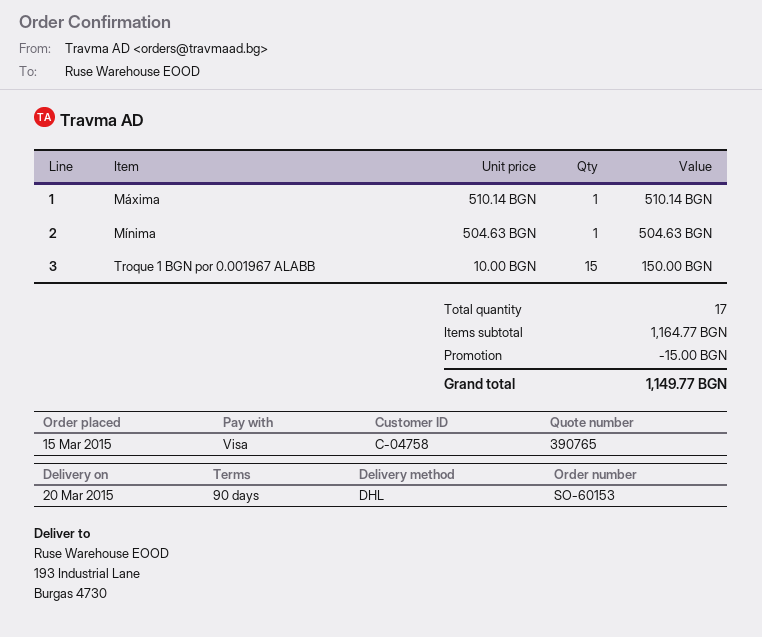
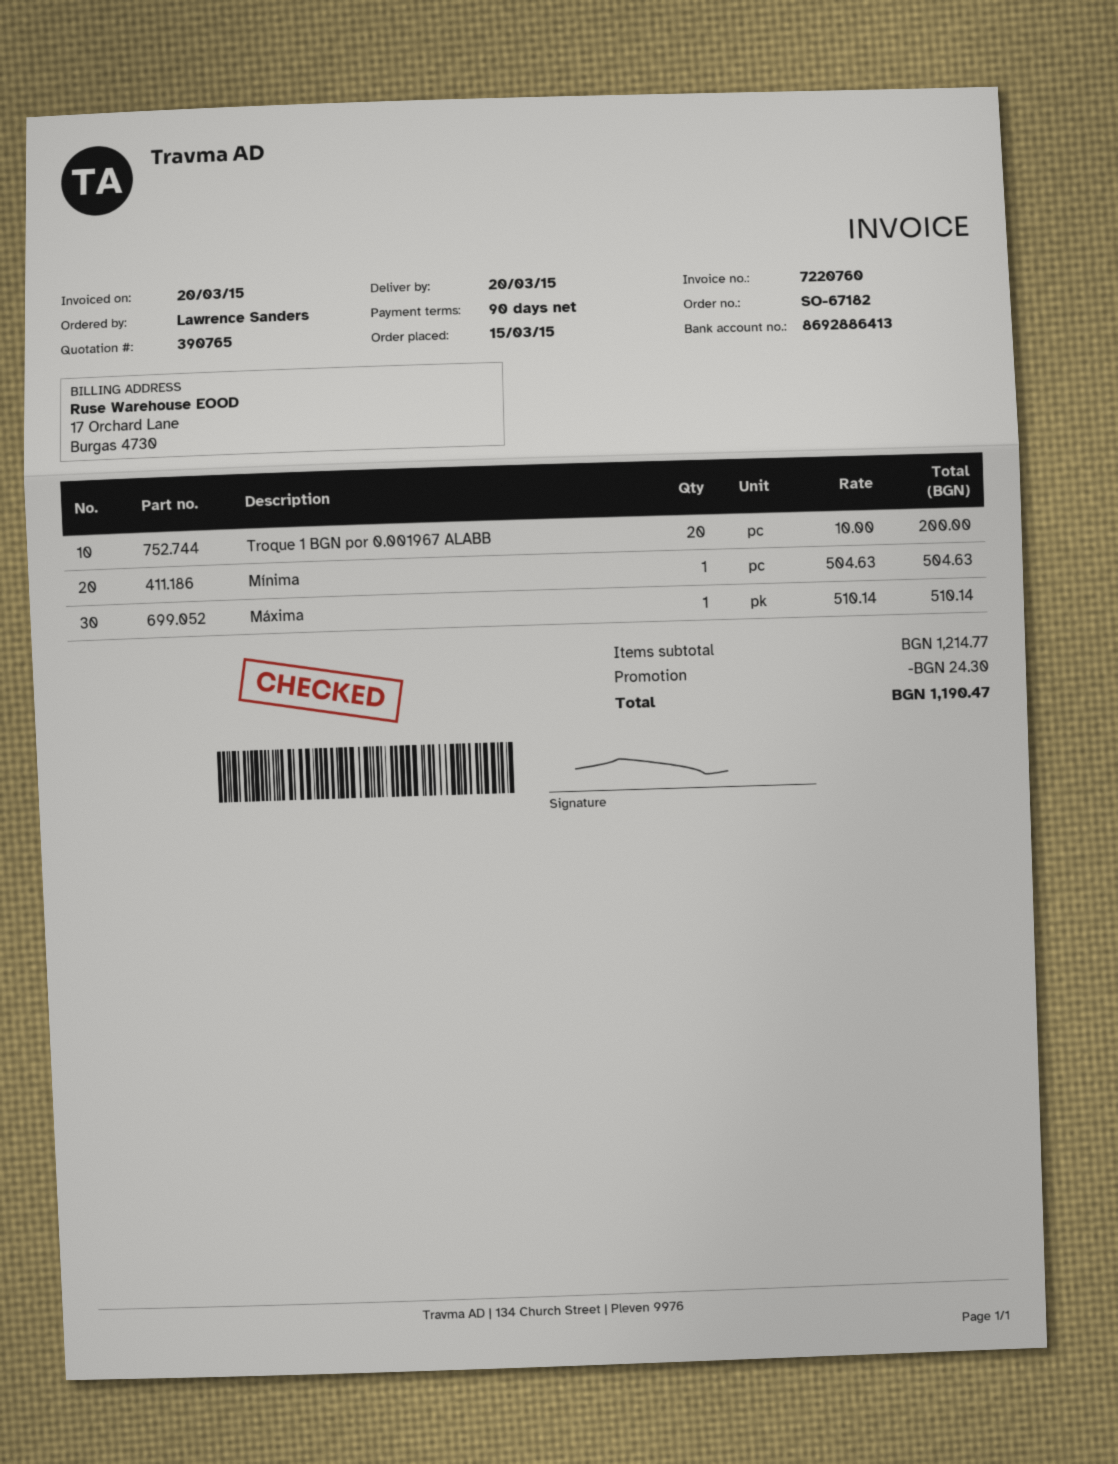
order number: SO-60153 -> SO-67182
Troque 1 BGN por 0.001967 ALABB: 15 x 10.00 = 150.00 -> 20 x 10.00 = 200.00
subtotal: 1164.77 -> 1214.77
discount: 15.00 -> 24.30
total: 1149.77 -> 1190.47

